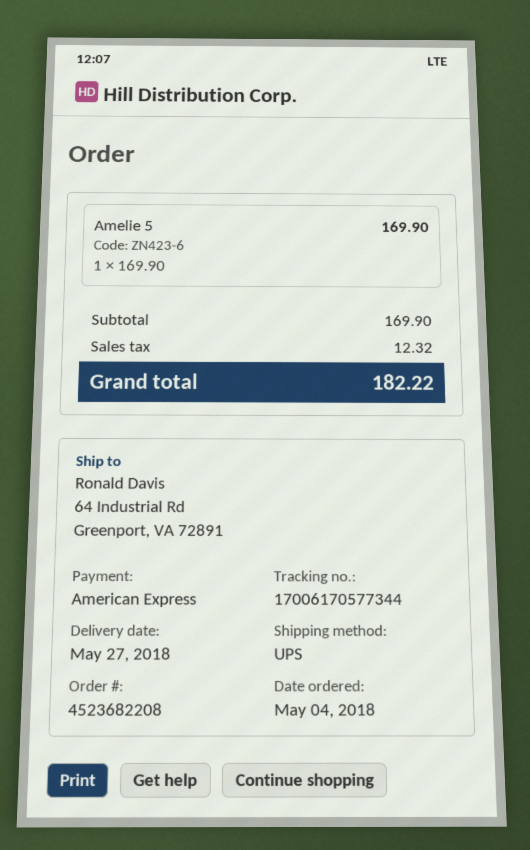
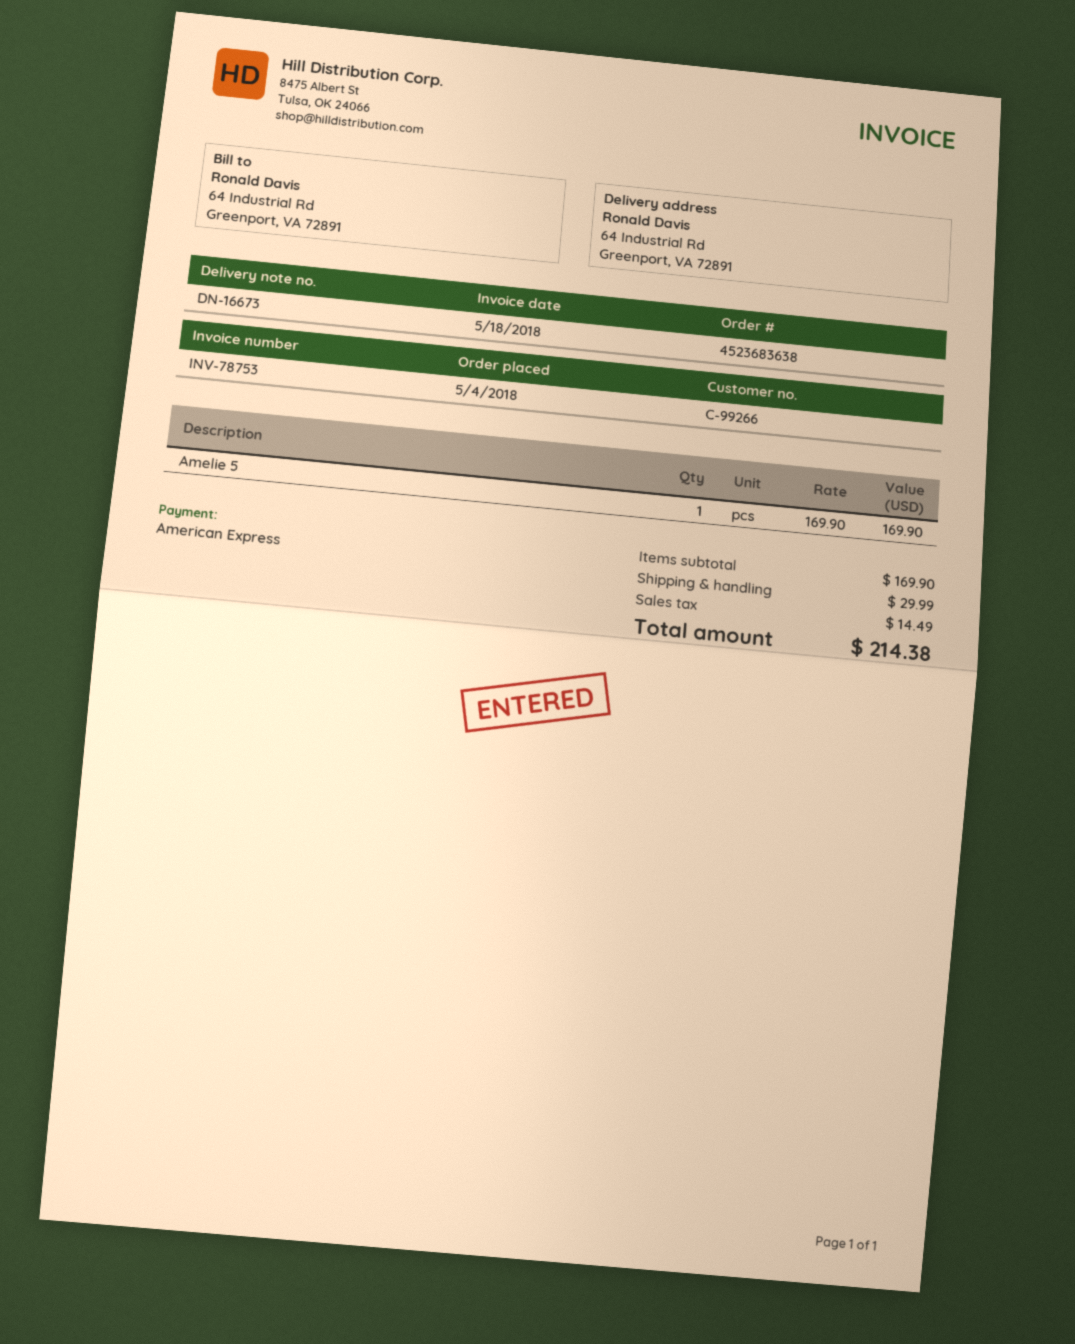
order number: 4523682208 -> 4523683638
shipping: none -> 29.99
tax: 12.32 -> 14.49
total: 182.22 -> 214.38

